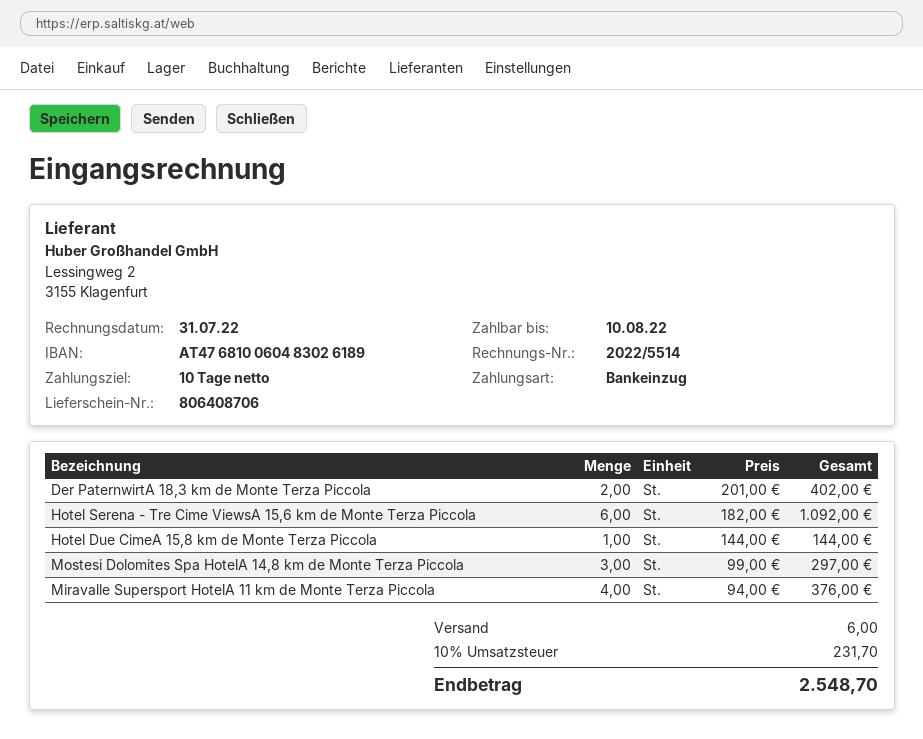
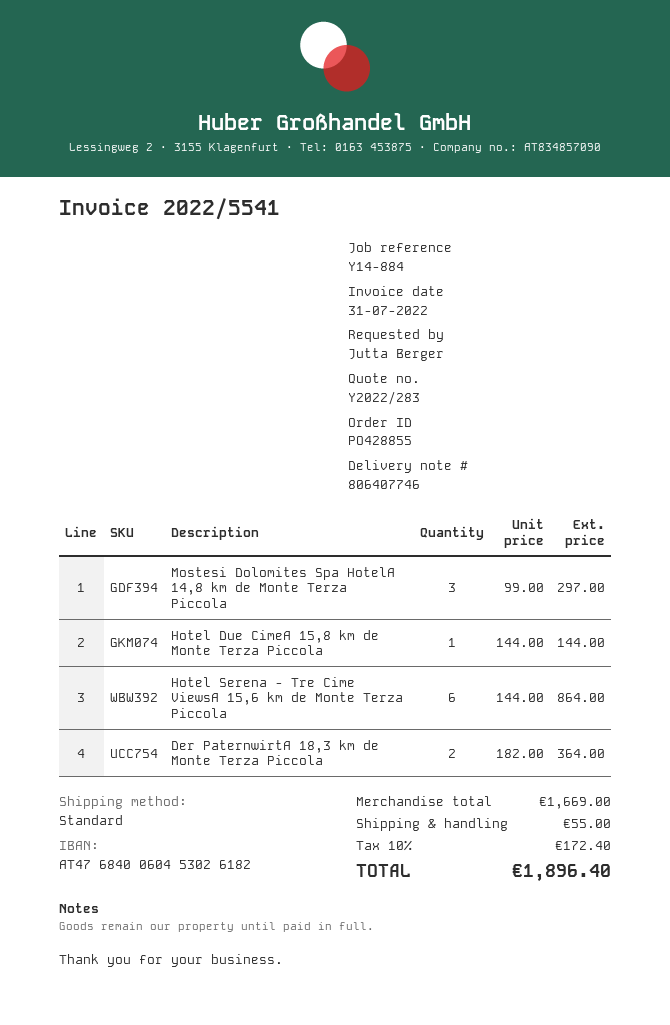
delivery note number: 806408706 -> 806407746
invoice number: 2022/5514 -> 2022/5541
bank account: AT476810060483026189 -> AT476840060453026182
Der PaternwirtA 18,3 km de Monte Terza Piccola: 2 x 201.00 = 402.00 -> 2 x 182.00 = 364.00
Hotel Serena - Tre Cime ViewsA 15,6 km de Monte Terza Piccola: 6 x 182.00 = 1092.00 -> 6 x 144.00 = 864.00
Miravalle Supersport HotelA 11 km de Monte Terza Piccola: 4 x 94.00 = 376.00 -> none
shipping: 6.00 -> 55.00
tax: 10% = 231.70 -> 10% = 172.40
total: 2548.70 -> 1896.40

